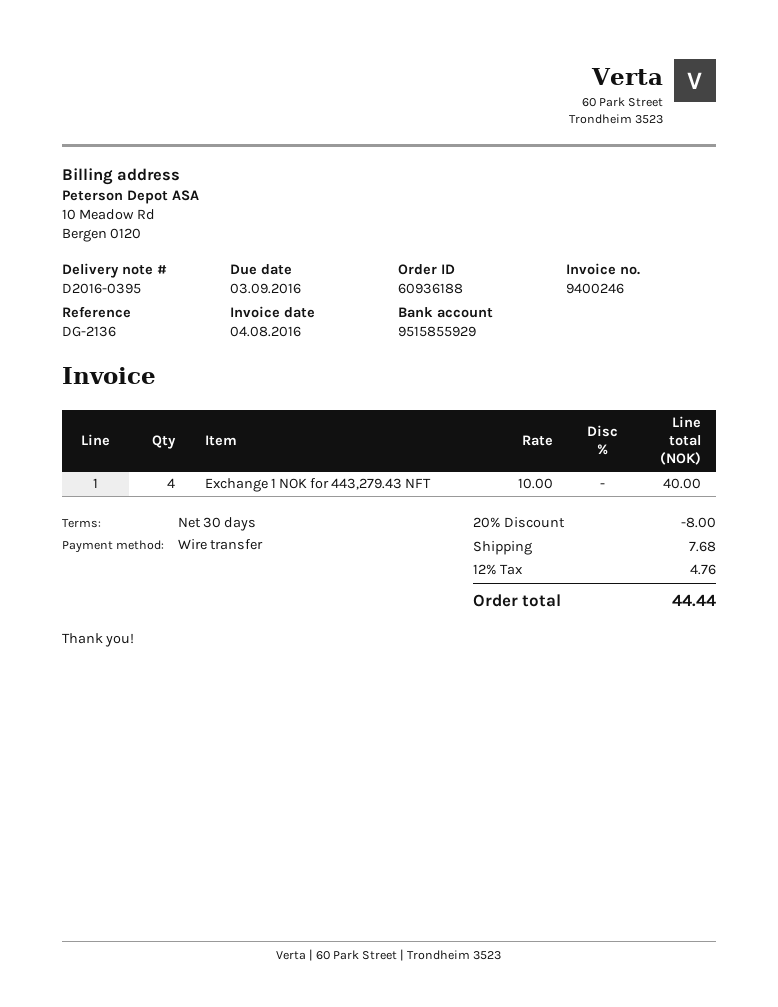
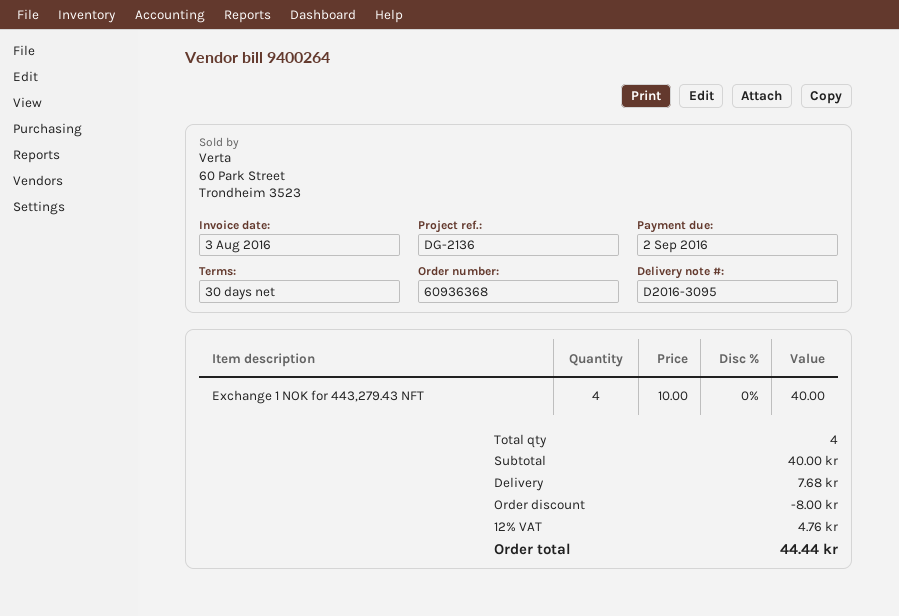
order number: 60936188 -> 60936368
delivery note number: D2016-0395 -> D2016-3095
invoice number: 9400246 -> 9400264
invoice date: 2016-08-04 -> 2016-08-03
due date: 2016-09-03 -> 2016-09-02

